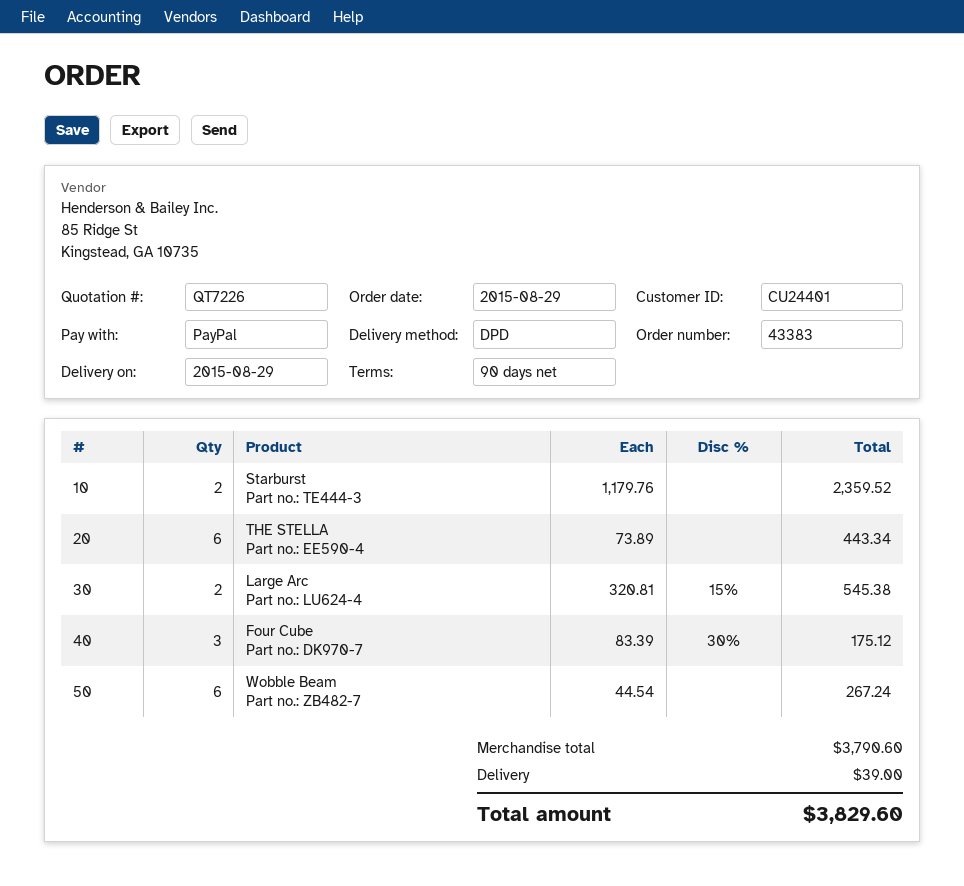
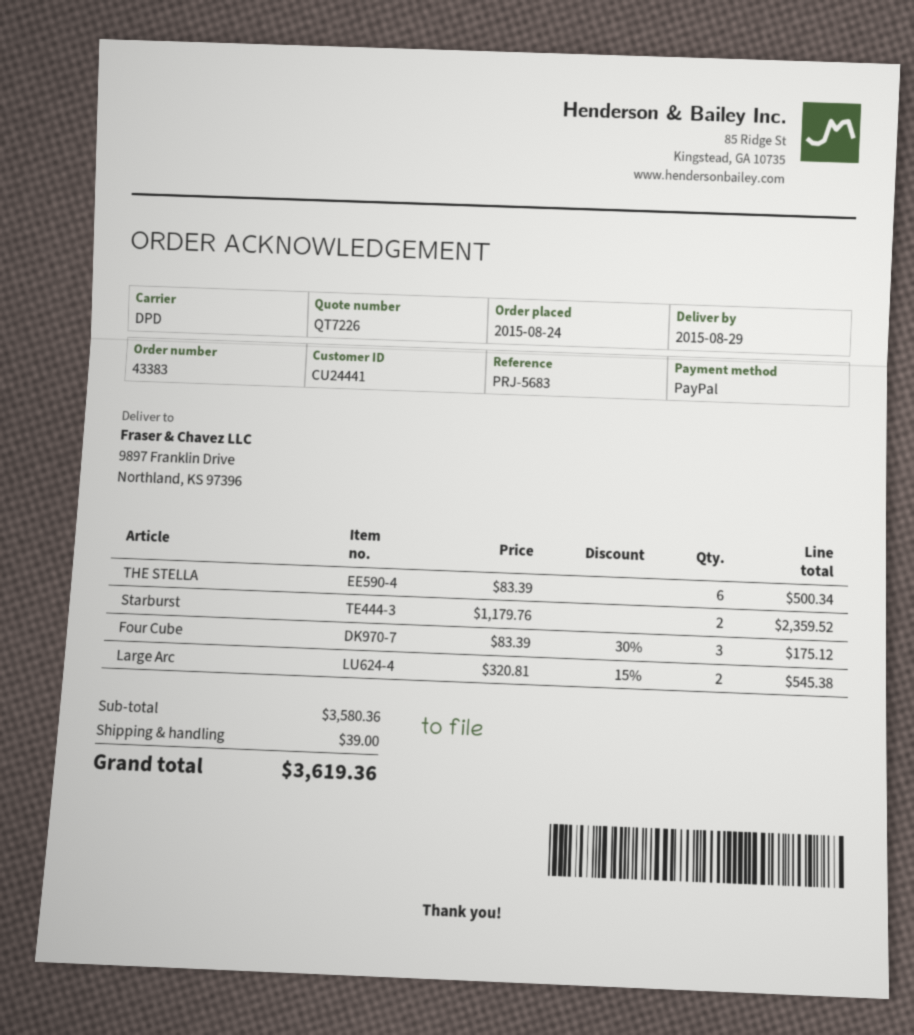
order date: 2015-08-29 -> 2015-08-24
customer number: CU24401 -> CU24441
THE STELLA: 6 x 73.89 = 443.34 -> 6 x 83.39 = 500.34
Wobble Beam: 6 x 44.54 = 267.24 -> none
subtotal: 3790.60 -> 3580.36
total: 3829.60 -> 3619.36

